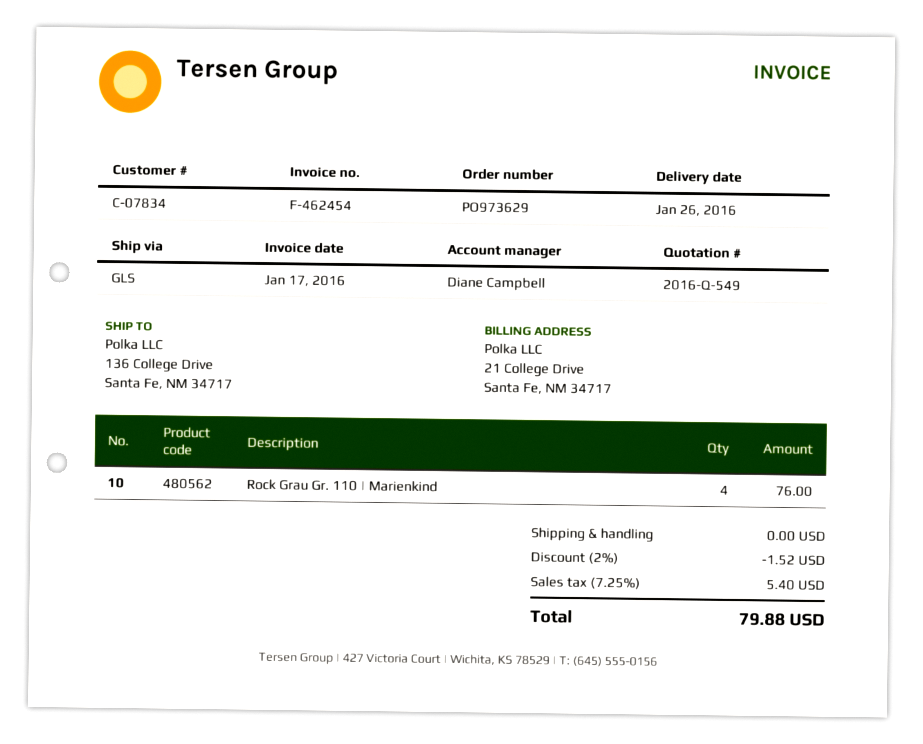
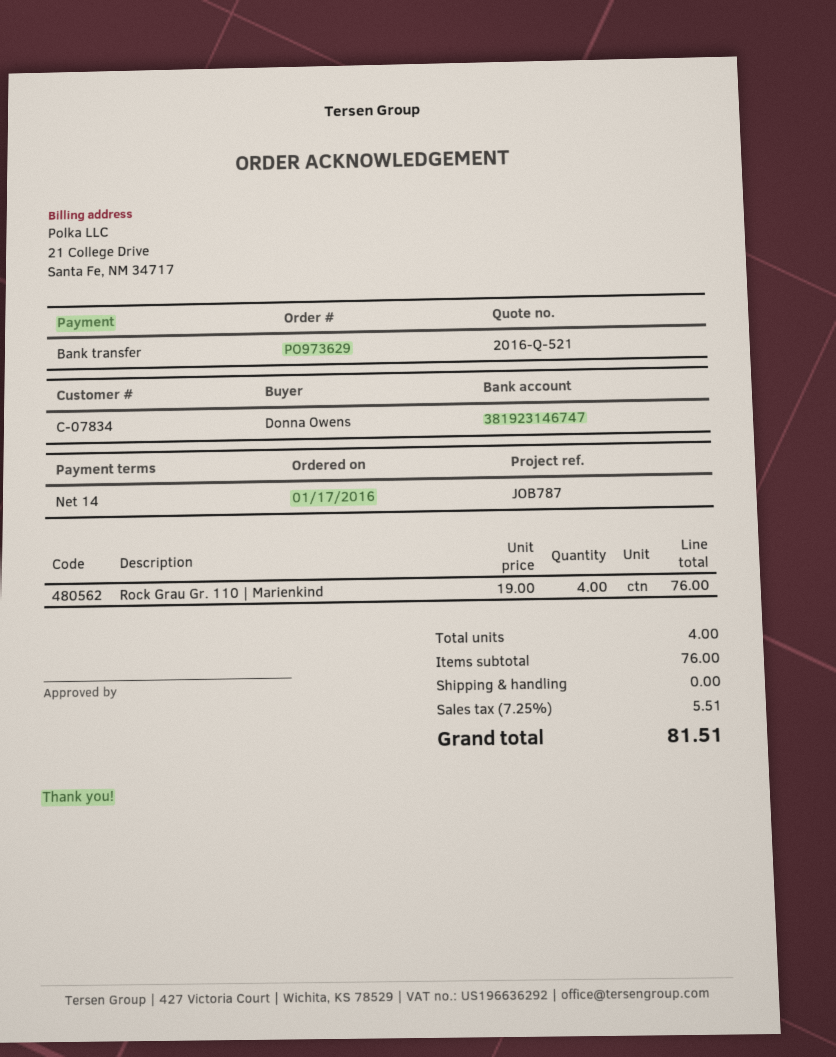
quote number: 2016-Q-549 -> 2016-Q-521
discount: 2% = 1.52 -> none
tax: 7.25% = 5.40 -> 7.25% = 5.51
total: 79.88 -> 81.51

